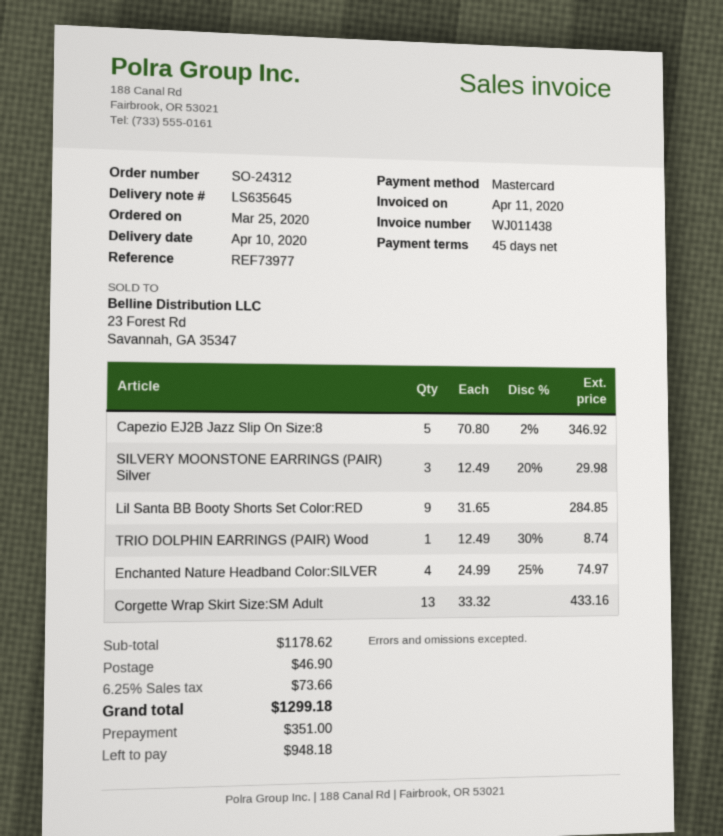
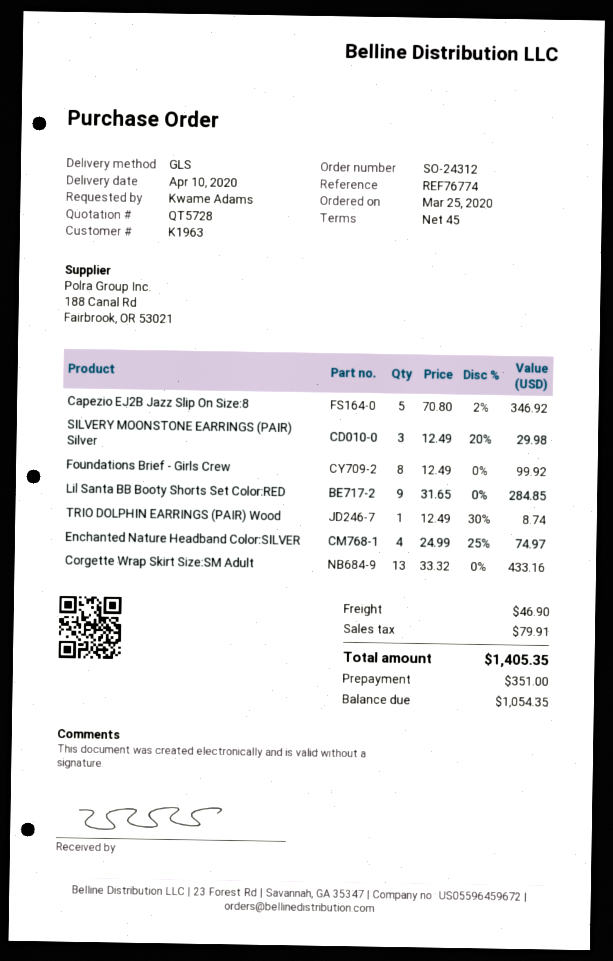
reference: REF73977 -> REF76774
Foundations Brief - Girls Crew: none -> 8 x 12.49 = 99.92
tax: 73.66 -> 79.91
total: 1299.18 -> 1405.35
balance: 948.18 -> 1054.35

